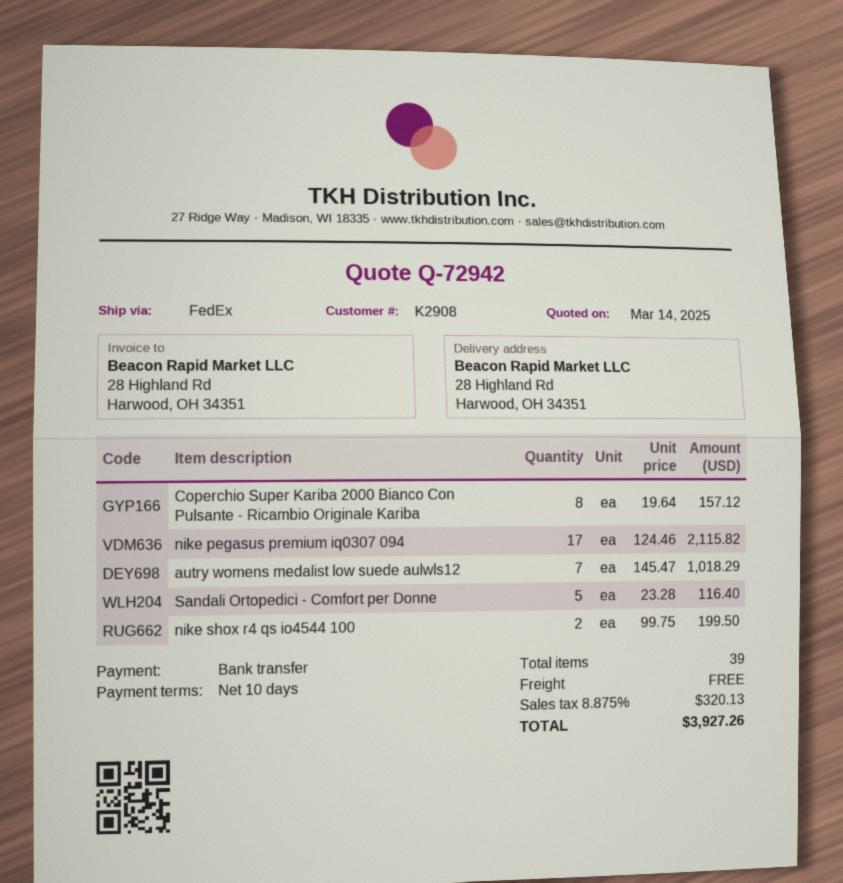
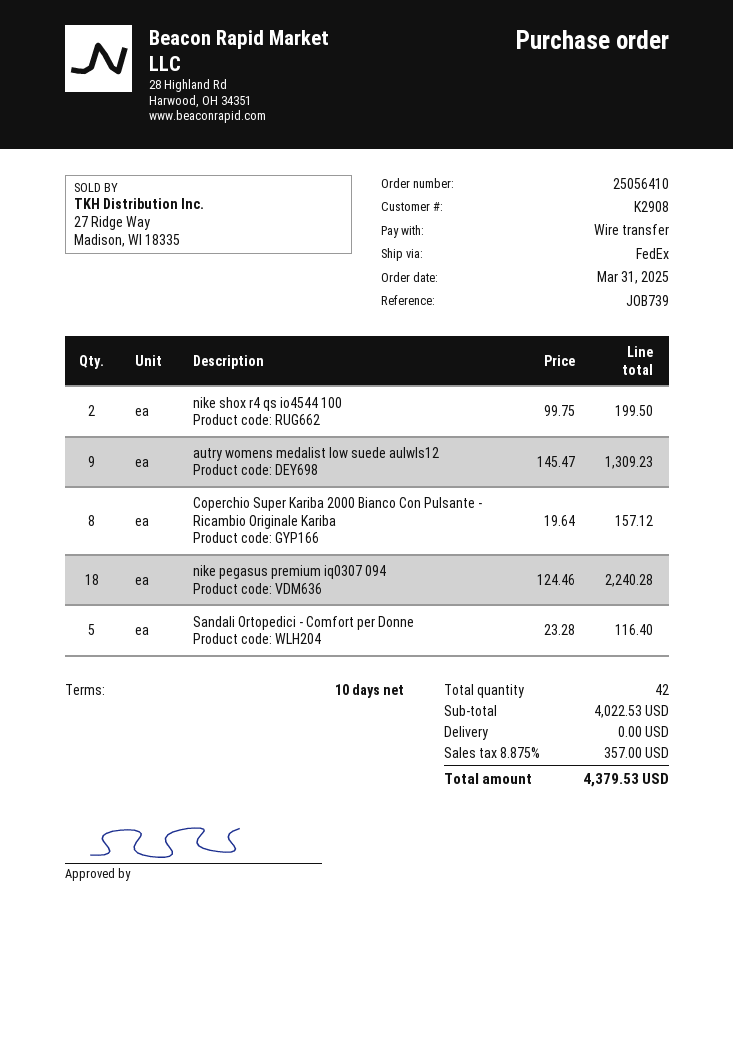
nike pegasus premium iq0307 094: 17 x 124.46 = 2115.82 -> 18 x 124.46 = 2240.28
autry womens medalist low suede aulwls12: 7 x 145.47 = 1018.29 -> 9 x 145.47 = 1309.23
total quantity: 39 -> 42
tax: 8.875% = 320.13 -> 8.875% = 357.00
total: 3927.26 -> 4379.53

